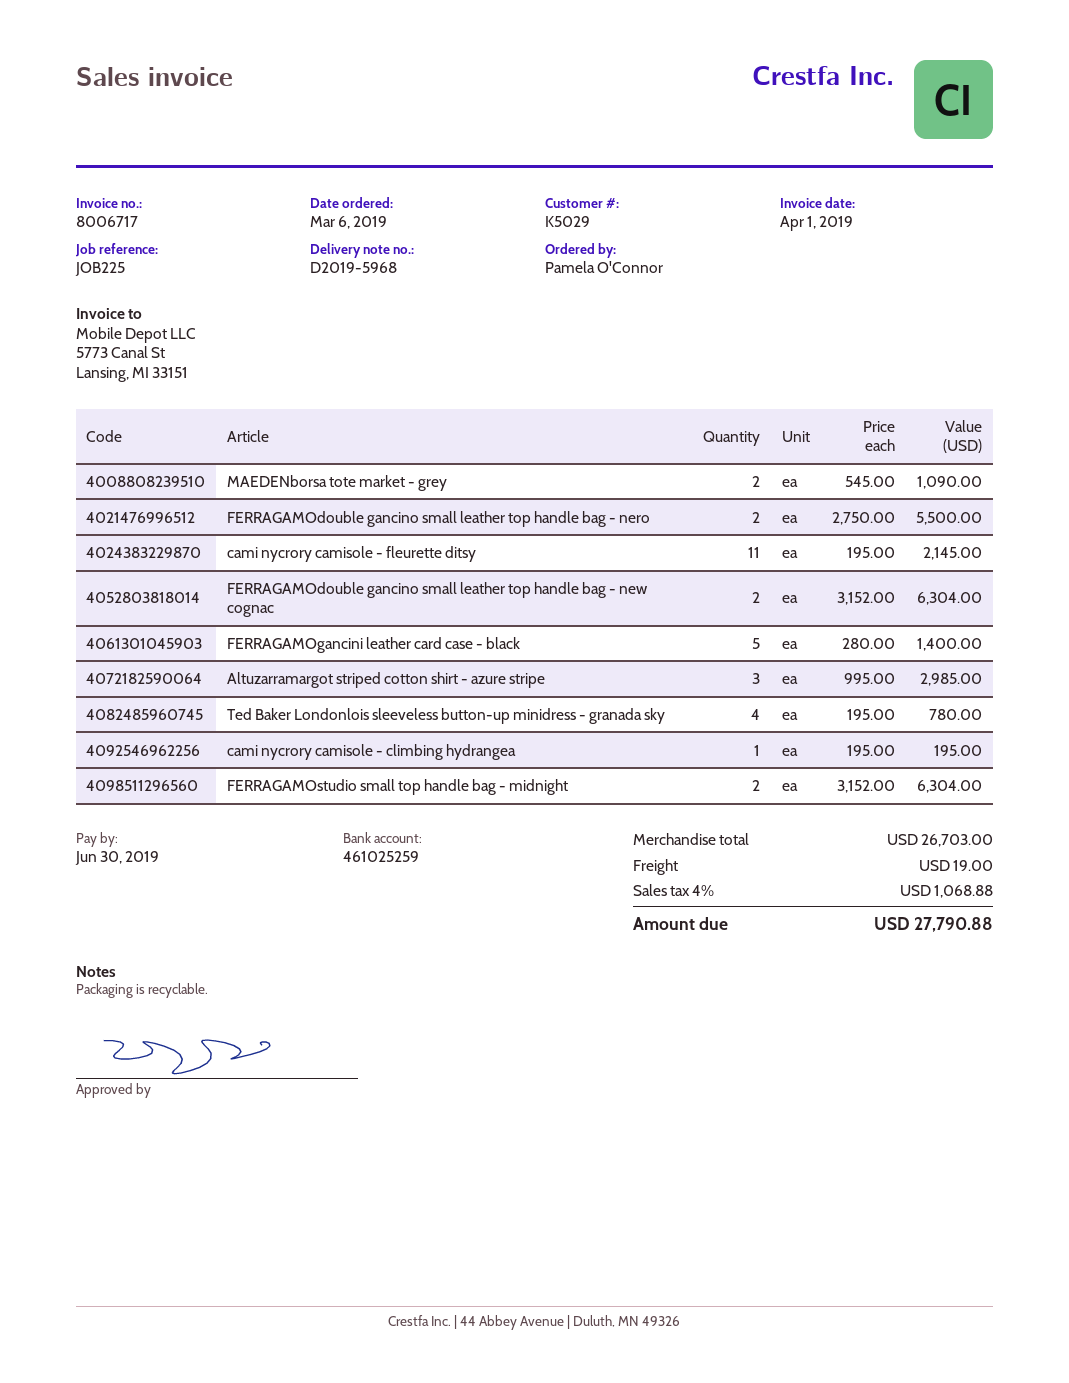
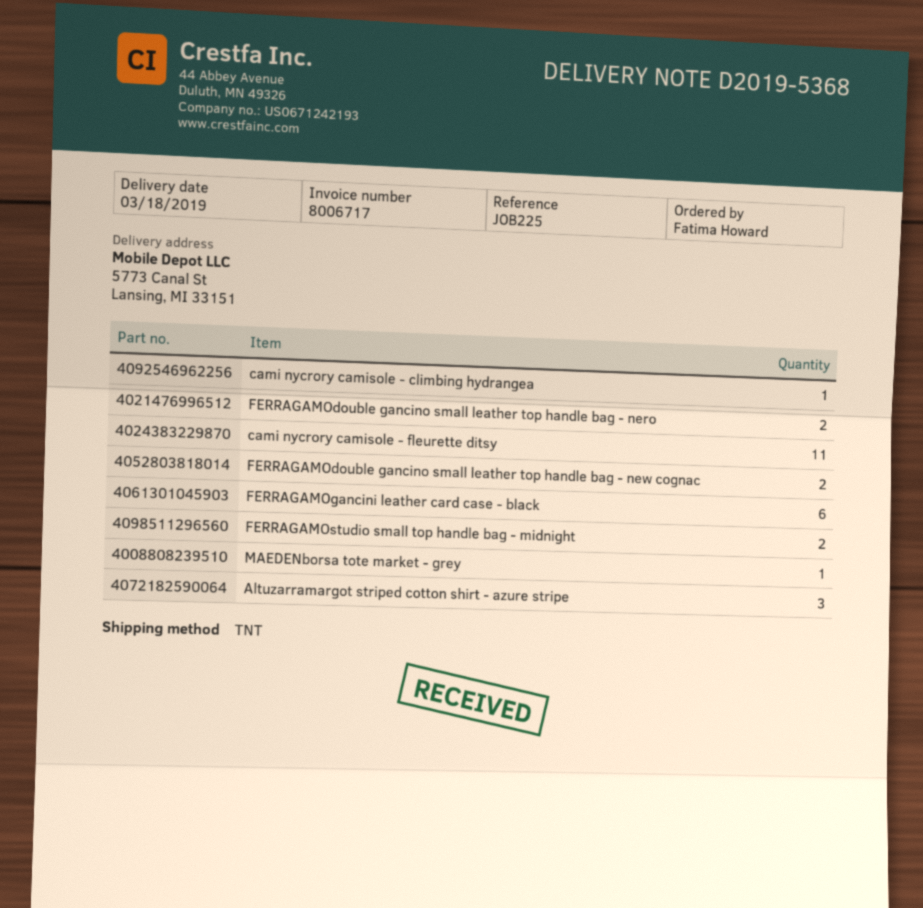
delivery note number: D2019-5968 -> D2019-5368
ordered by: Pamela O'Connor -> Fatima Howard
MAEDENborsa tote market - grey: 2 -> 1
FERRAGAMOgancini leather card case - black: 5 -> 6
Ted Baker Londonlois sleeveless button-up minidress - granada sky: 4 -> none

